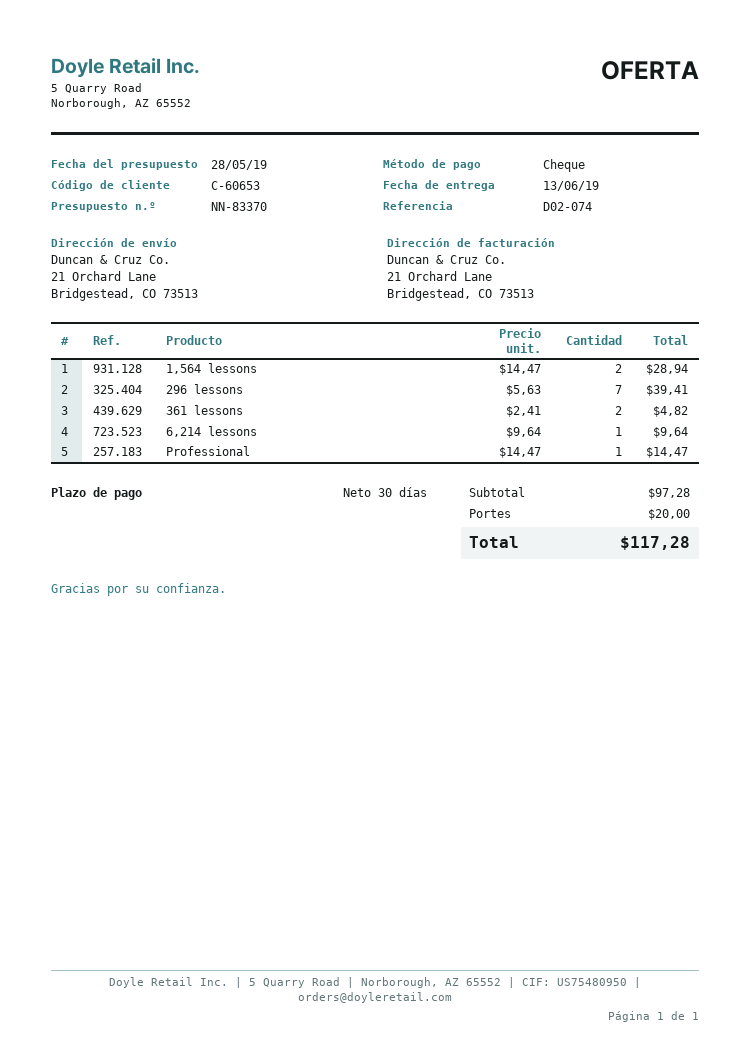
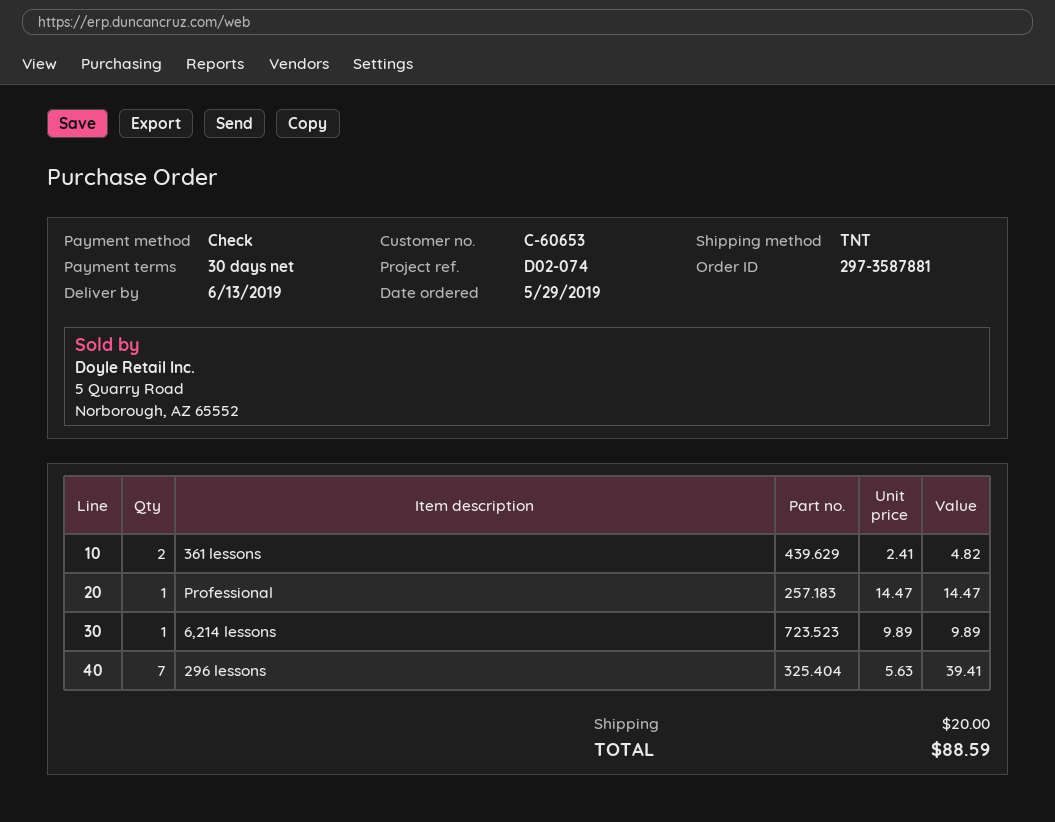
1,564 lessons: 2 x 14.47 = 28.94 -> none
6,214 lessons: 1 x 9.64 = 9.64 -> 1 x 9.89 = 9.89
total: 117.28 -> 88.59

